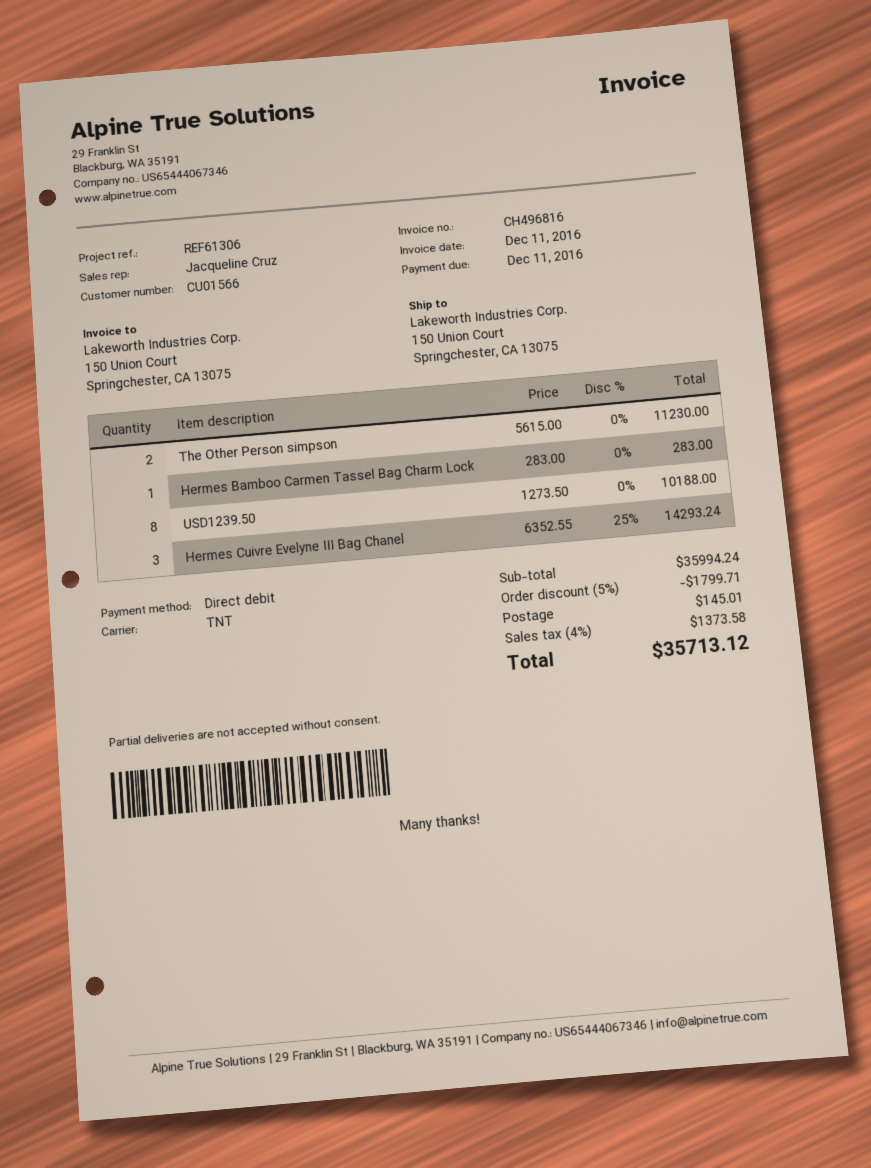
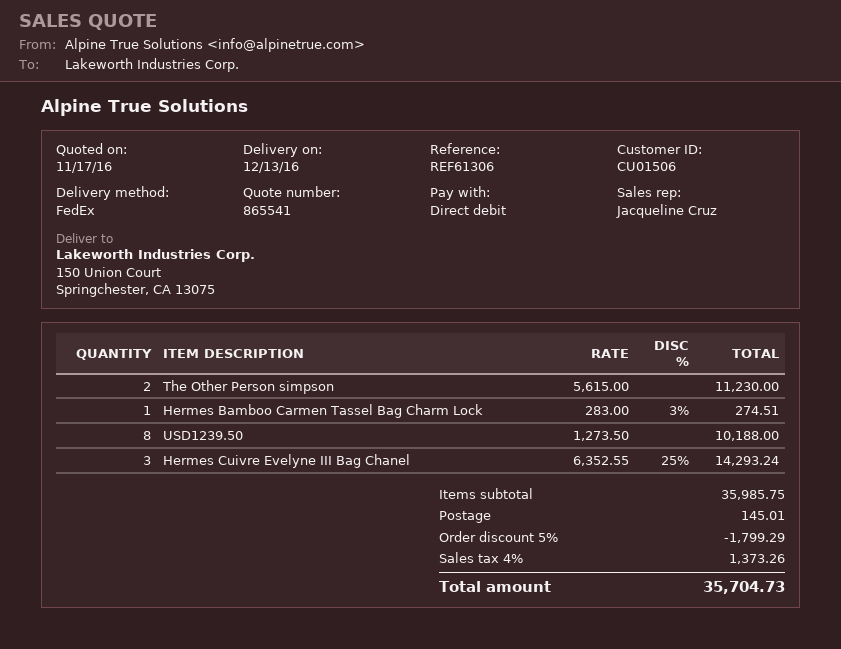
customer number: CU01566 -> CU01506
shipping method: TNT -> FedEx
Hermes Bamboo Carmen Tassel Bag Charm Lock: 1 x 283.00 = 283.00 -> 1 x 283.00 - 3% = 274.51
subtotal: 35994.24 -> 35985.75
discount: 5% = 1799.71 -> 5% = 1799.29
tax: 4% = 1373.58 -> 4% = 1373.26
total: 35713.12 -> 35704.73

